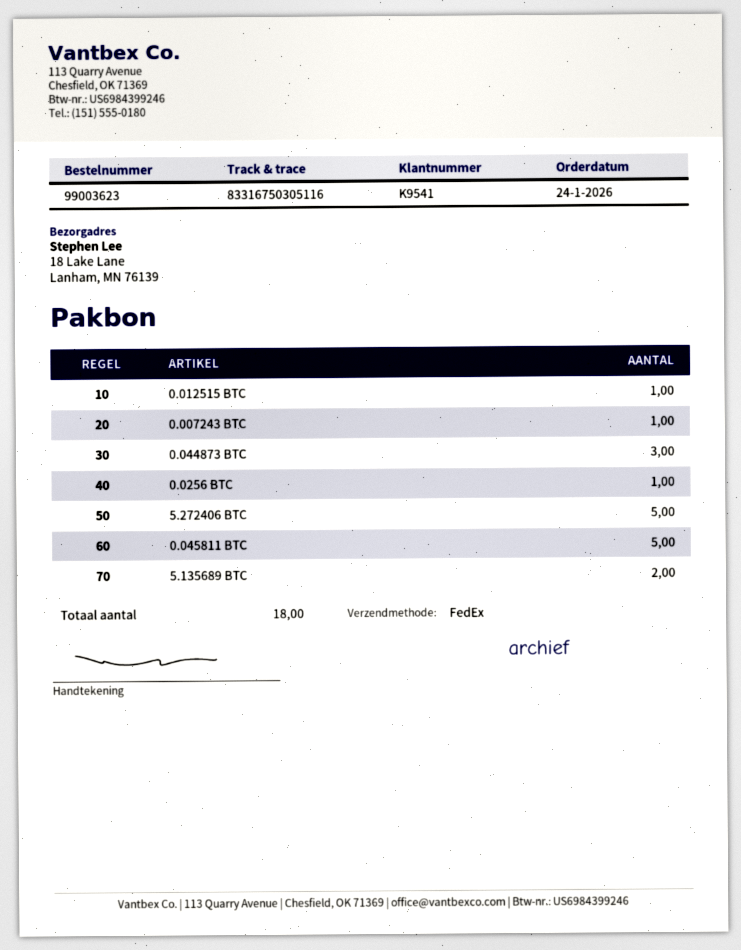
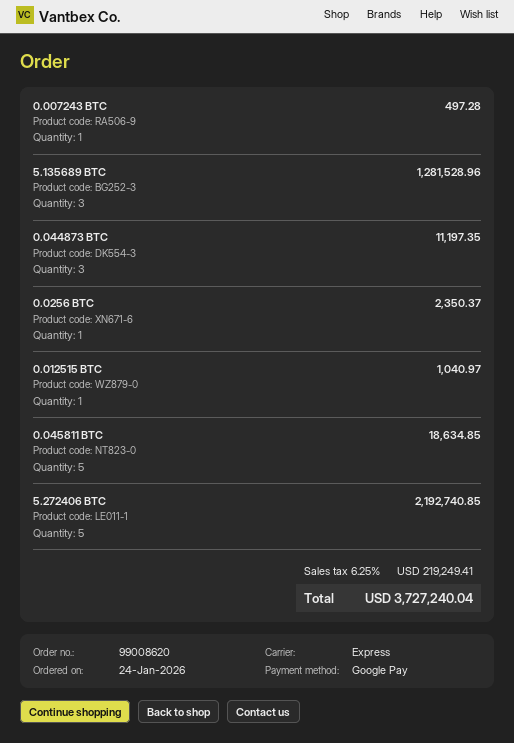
order number: 99003623 -> 99008620
shipping method: FedEx -> express
5.135689 BTC: 2 -> 3

